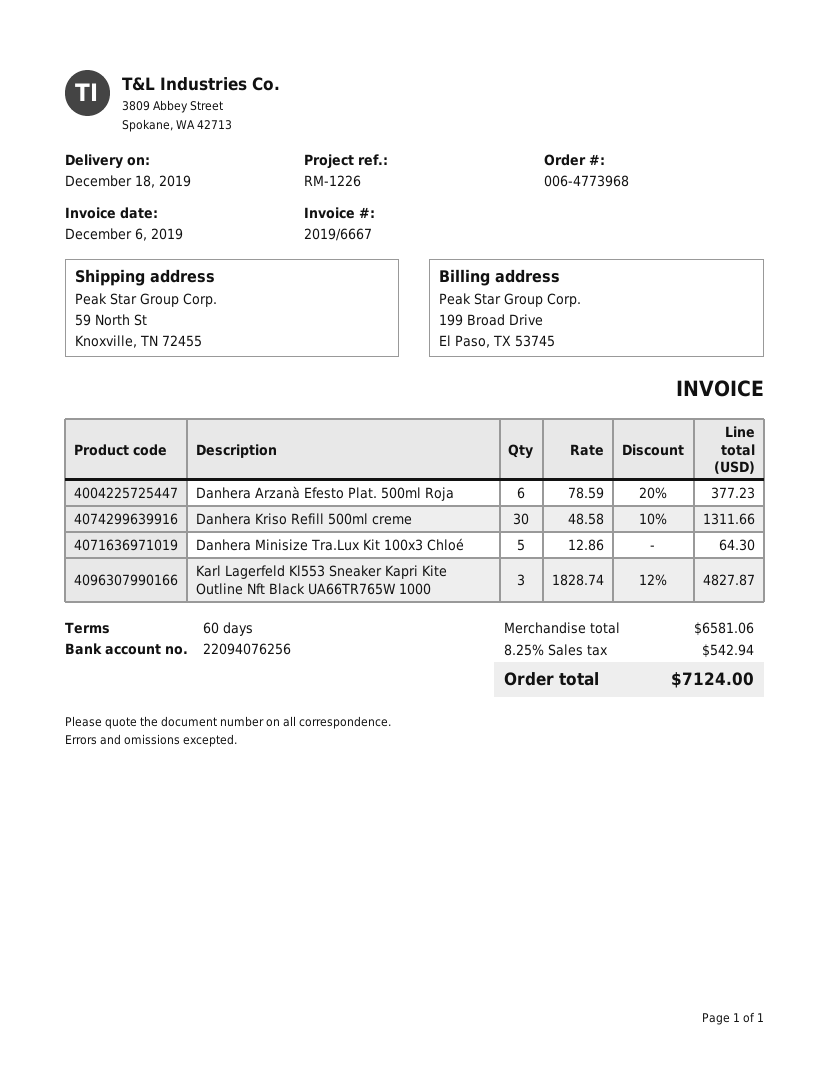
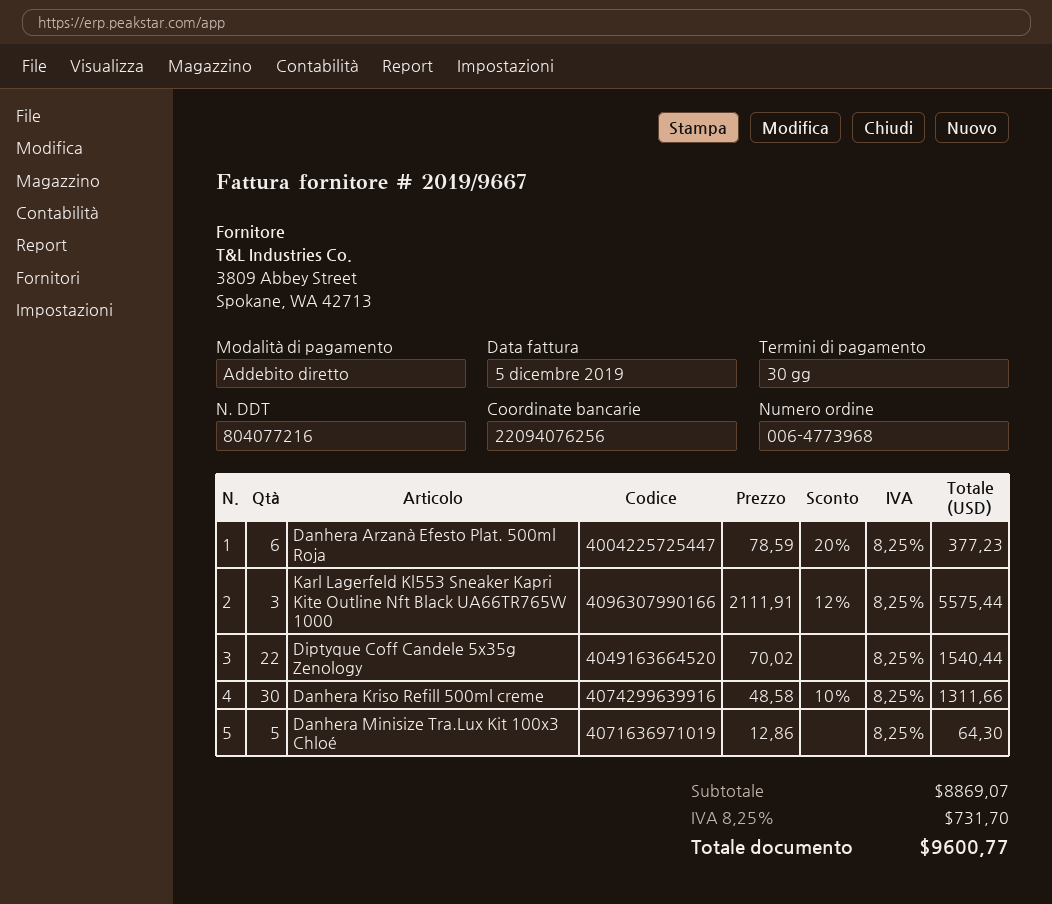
invoice number: 2019/6667 -> 2019/9667
invoice date: 2019-12-06 -> 2019-12-05
payment terms: 60 days -> 30 days
Karl Lagerfeld Kl553 Sneaker Kapri Kite Outline Nft Black UA66TR765W 1000: 3 x 1828.74 - 12% = 4827.87 -> 3 x 2111.91 - 12% = 5575.44
Diptyque Coff Candele 5x35g Zenology: none -> 22 x 70.02 = 1540.44
subtotal: 6581.06 -> 8869.07
tax: 8.25% = 542.94 -> 8.25% = 731.70
total: 7124.00 -> 9600.77

